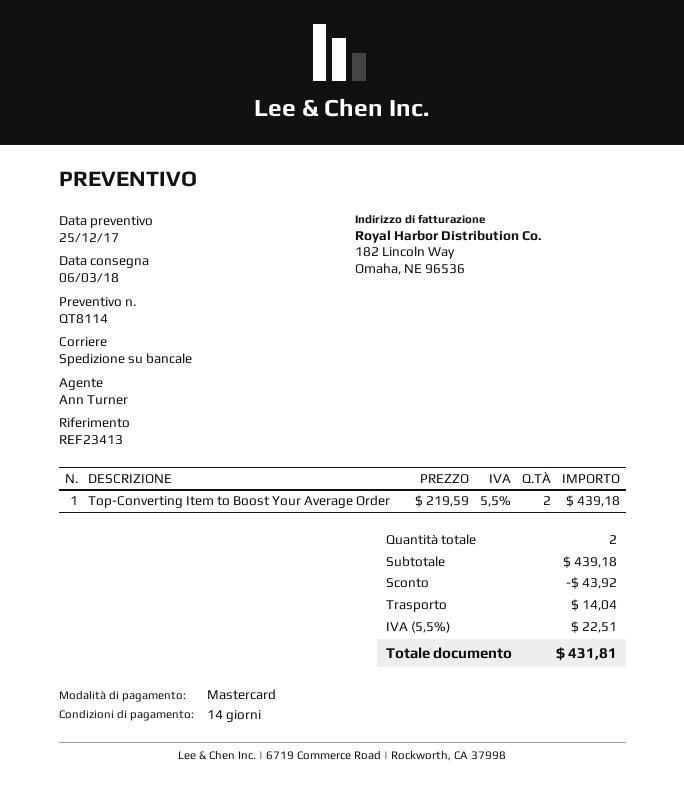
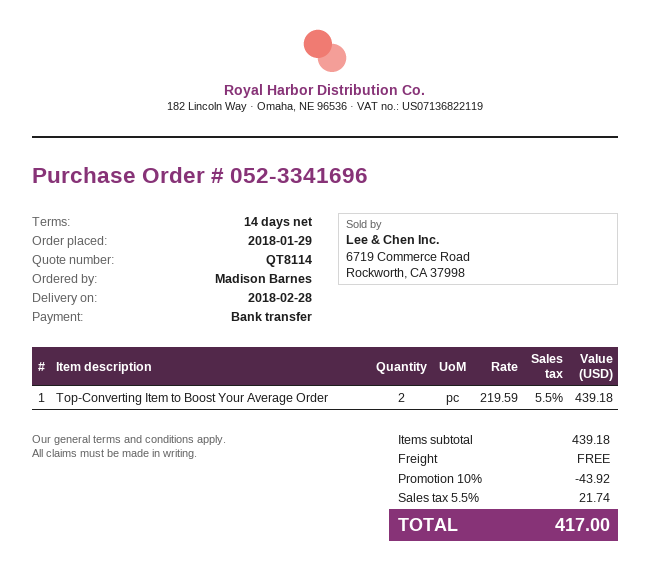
delivery date: 2018-03-06 -> 2018-02-28
payment method: Mastercard -> bank transfer
shipping: 14.04 -> 0.00
tax: 5.5% = 22.51 -> 5.5% = 21.74
total: 431.81 -> 417.00

